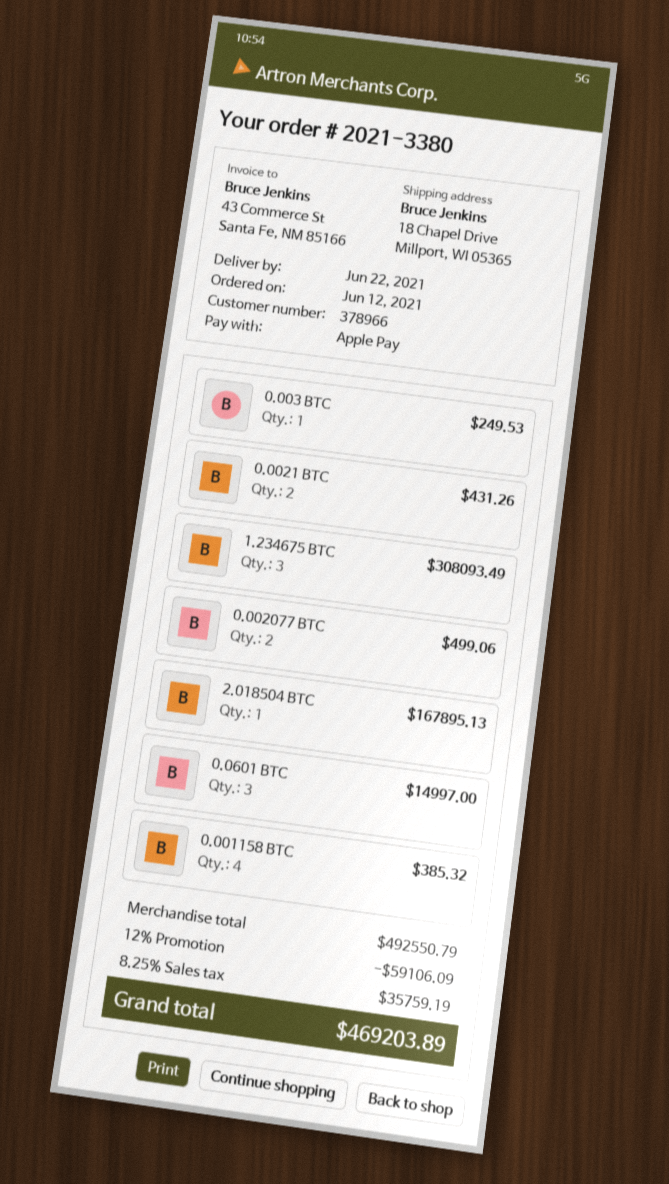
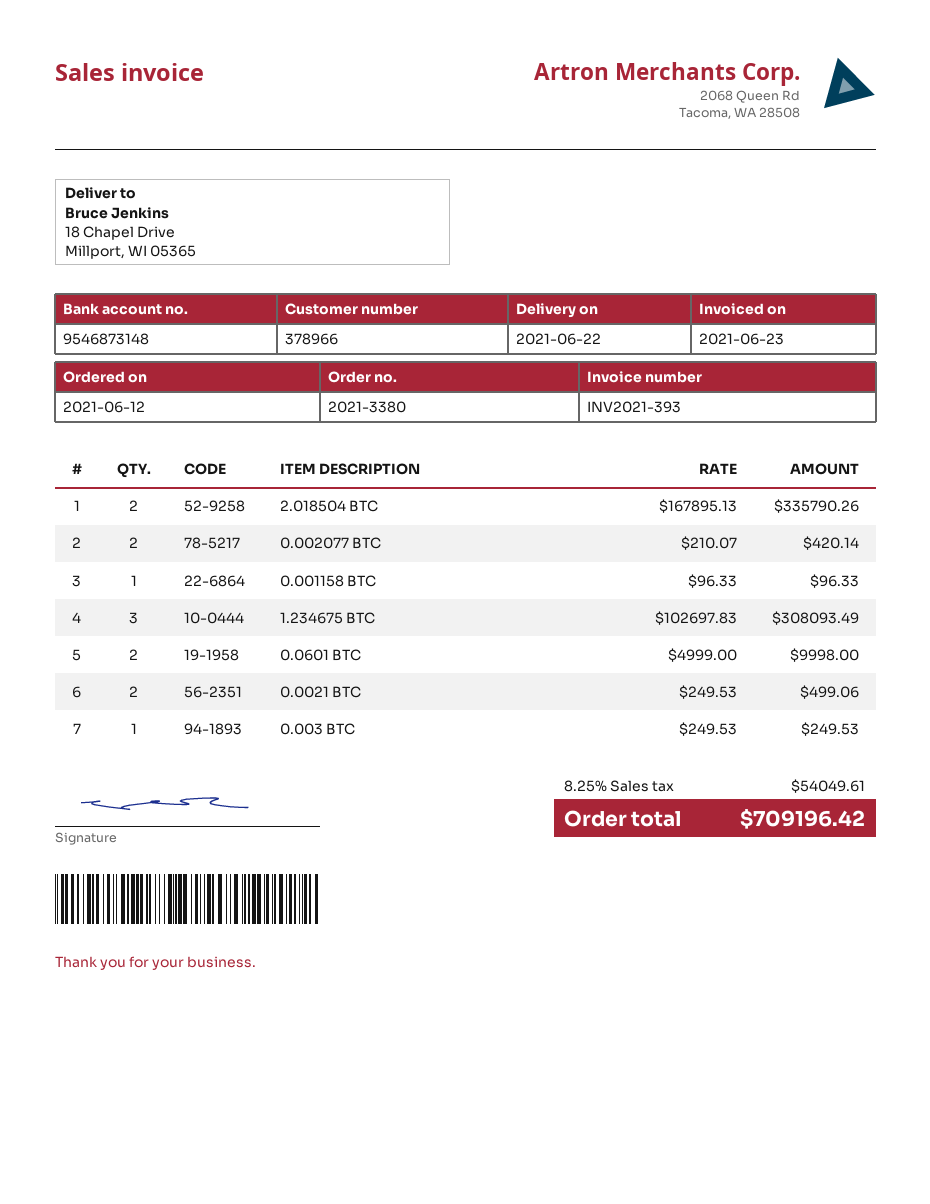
0.0021 BTC: 2 for 431.26 -> 2 for 499.06
0.002077 BTC: 2 for 499.06 -> 2 for 420.14
2.018504 BTC: 1 for 167895.13 -> 2 for 335790.26
0.0601 BTC: 3 for 14997.00 -> 2 for 9998.00
0.001158 BTC: 4 for 385.32 -> 1 for 96.33
discount: 12% = 59106.09 -> none
tax: 8.25% = 35759.19 -> 8.25% = 54049.61
total: 469203.89 -> 709196.42

